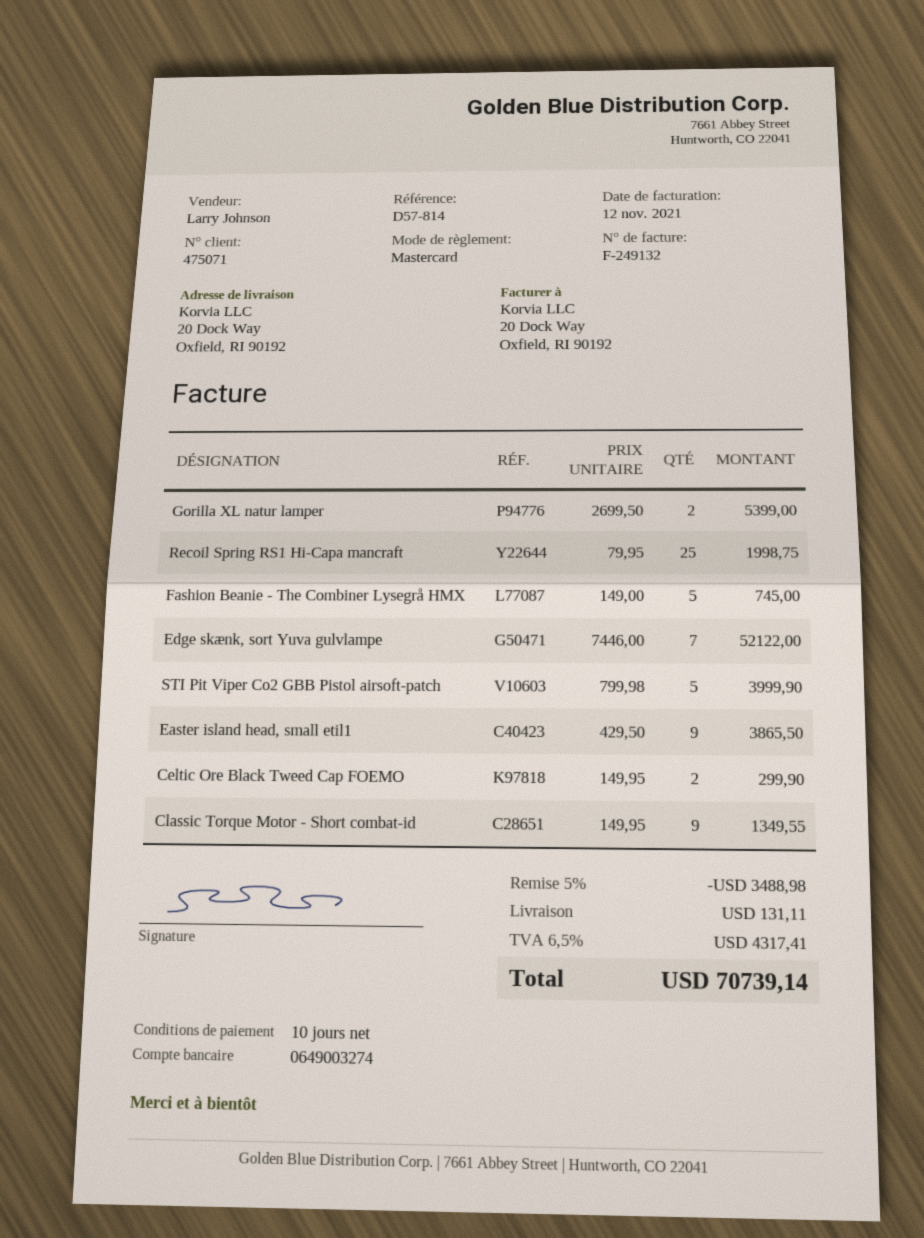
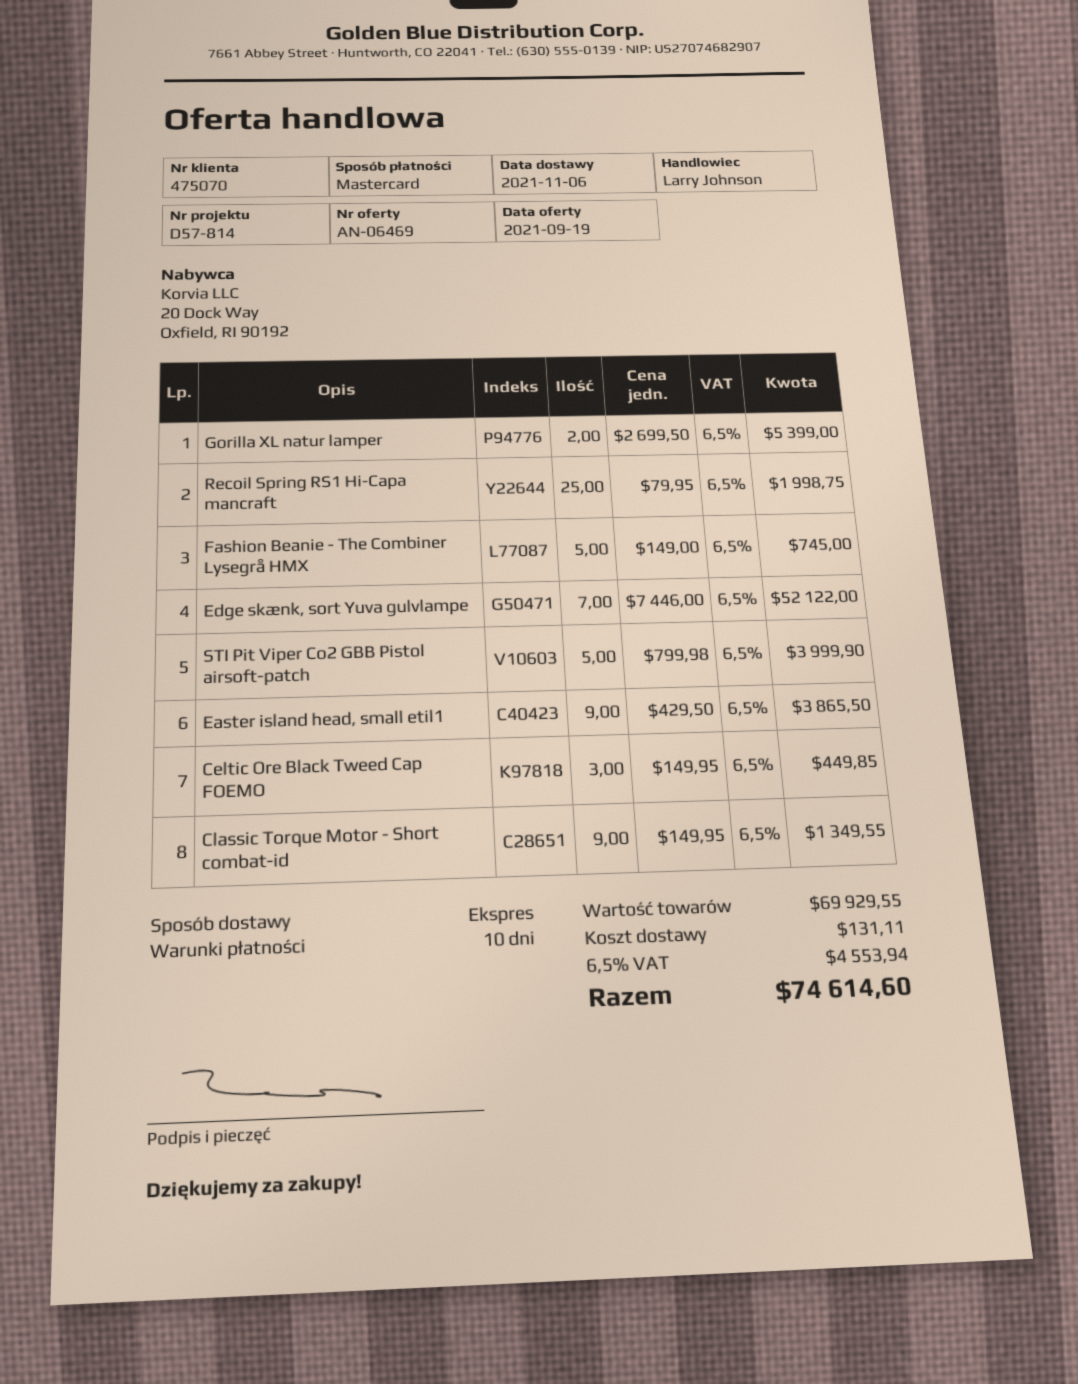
customer number: 475071 -> 475070
Celtic Ore Black Tweed Cap FOEMO: 2 x 149.95 = 299.90 -> 3 x 149.95 = 449.85
discount: 5% = 3488.98 -> none
tax: 6.5% = 4317.41 -> 6.5% = 4553.94
total: 70739.14 -> 74614.60

